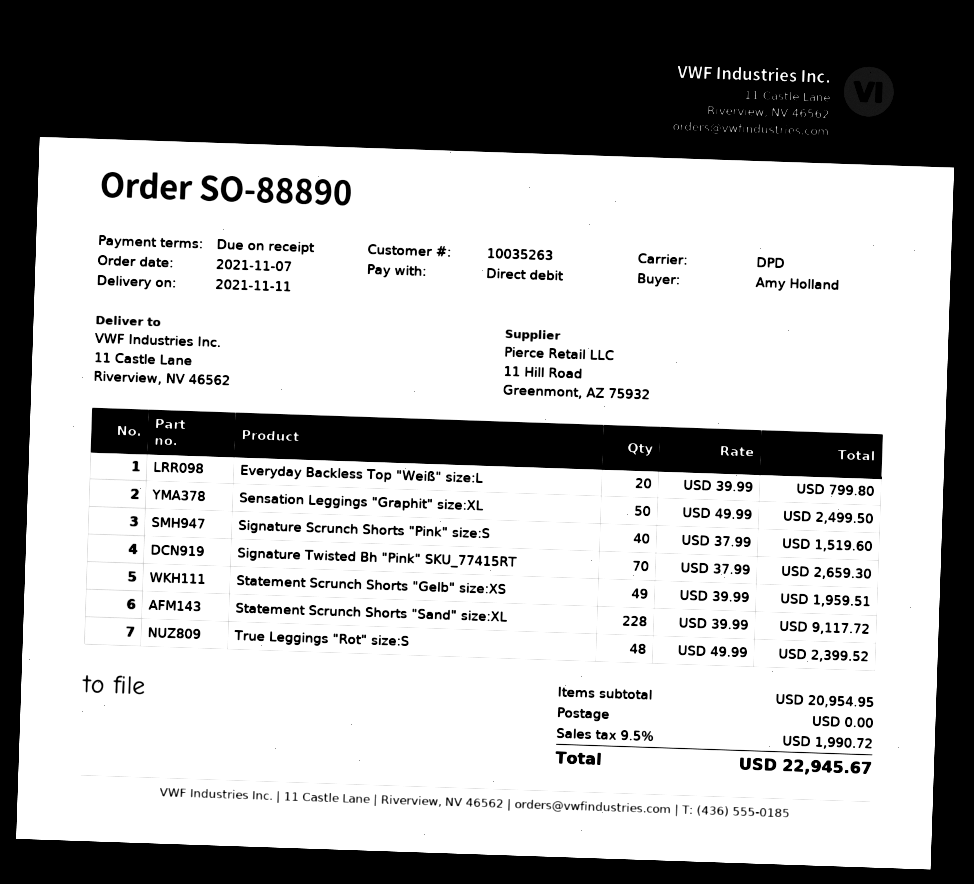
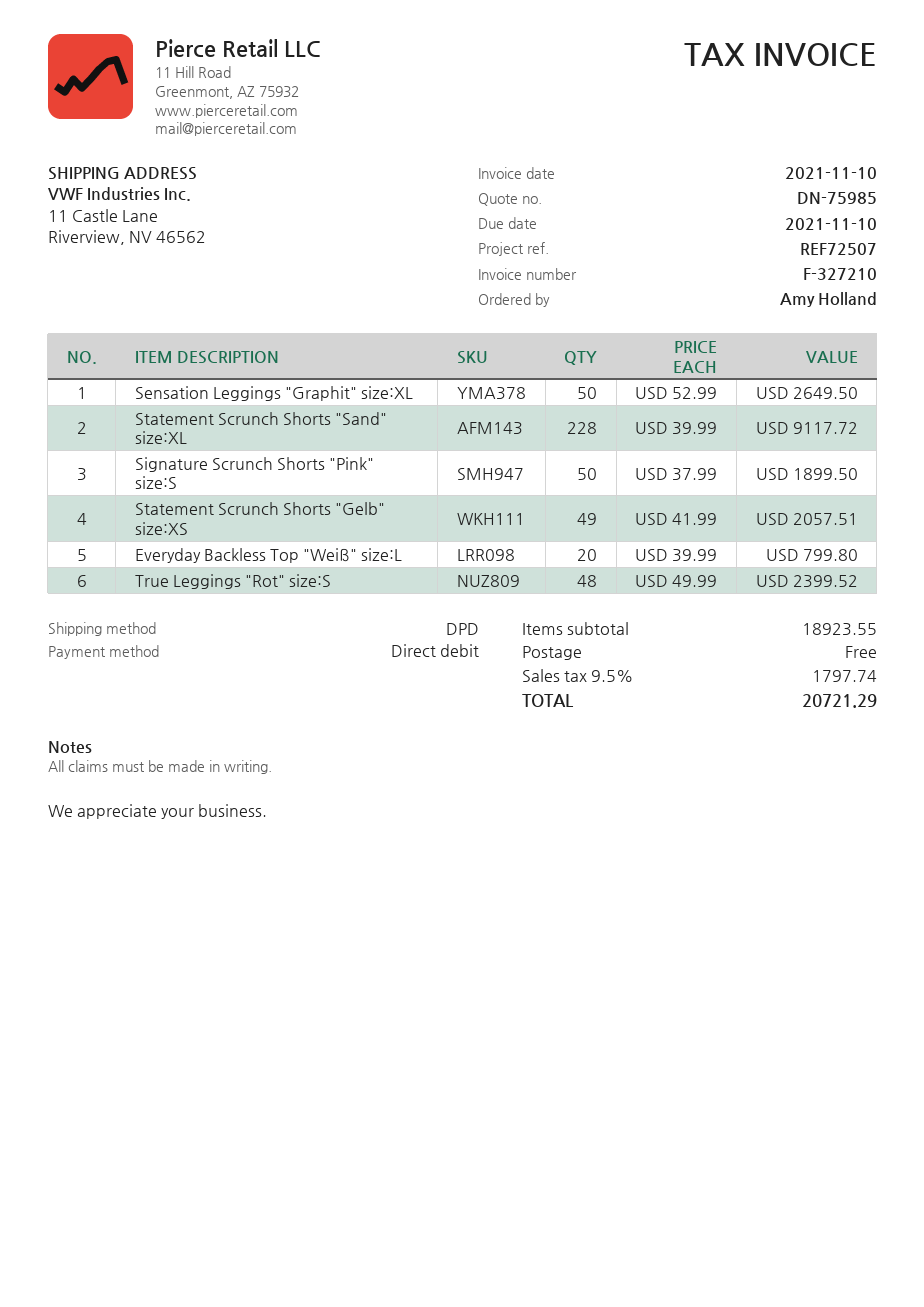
Sensation Leggings "Graphit" size:XL: 50 x 49.99 = 2499.50 -> 50 x 52.99 = 2649.50
Signature Scrunch Shorts "Pink" size:S: 40 x 37.99 = 1519.60 -> 50 x 37.99 = 1899.50
Signature Twisted Bh "Pink" SKU_77415RT: 70 x 37.99 = 2659.30 -> none
Statement Scrunch Shorts "Gelb" size:XS: 49 x 39.99 = 1959.51 -> 49 x 41.99 = 2057.51
subtotal: 20954.95 -> 18923.55
tax: 9.5% = 1990.72 -> 9.5% = 1797.74
total: 22945.67 -> 20721.29

